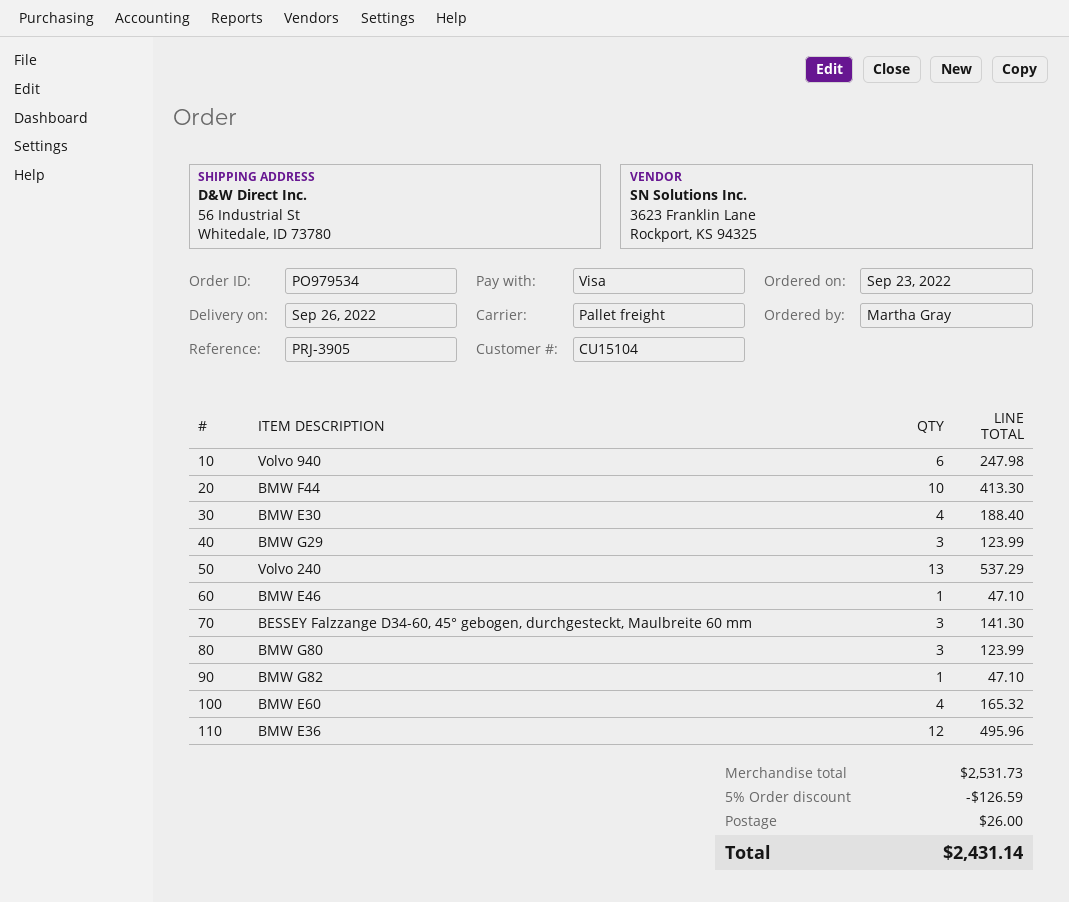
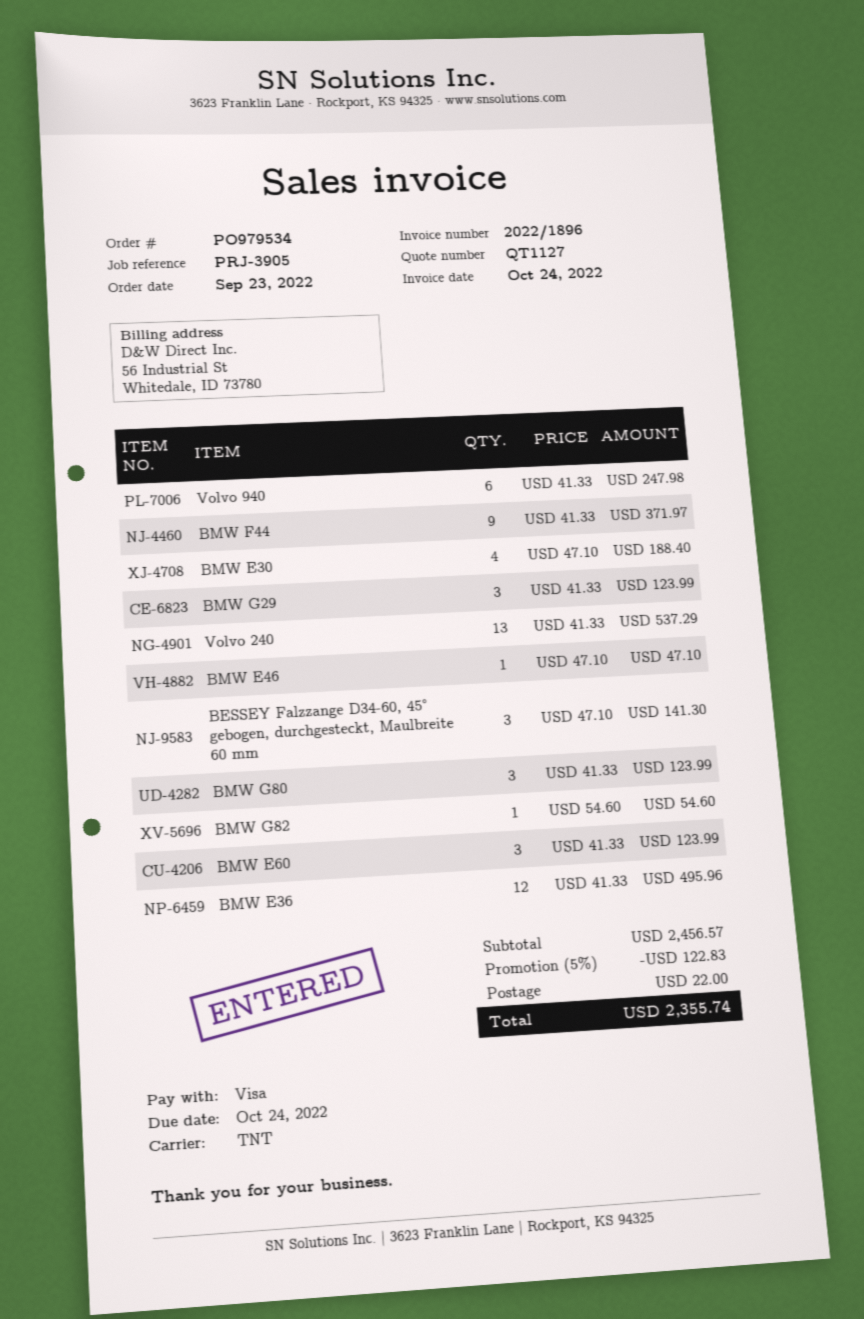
shipping method: pallet freight -> TNT
BMW F44: 10 for 413.30 -> 9 for 371.97
BMW G82: 1 for 47.10 -> 1 for 54.60
BMW E60: 4 for 165.32 -> 3 for 123.99
subtotal: 2531.73 -> 2456.57
discount: 5% = 126.59 -> 5% = 122.83
shipping: 26.00 -> 22.00
total: 2431.14 -> 2355.74

